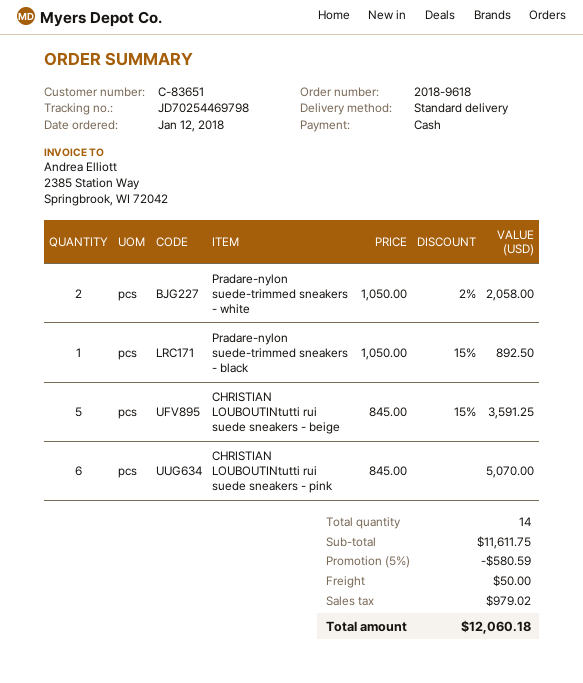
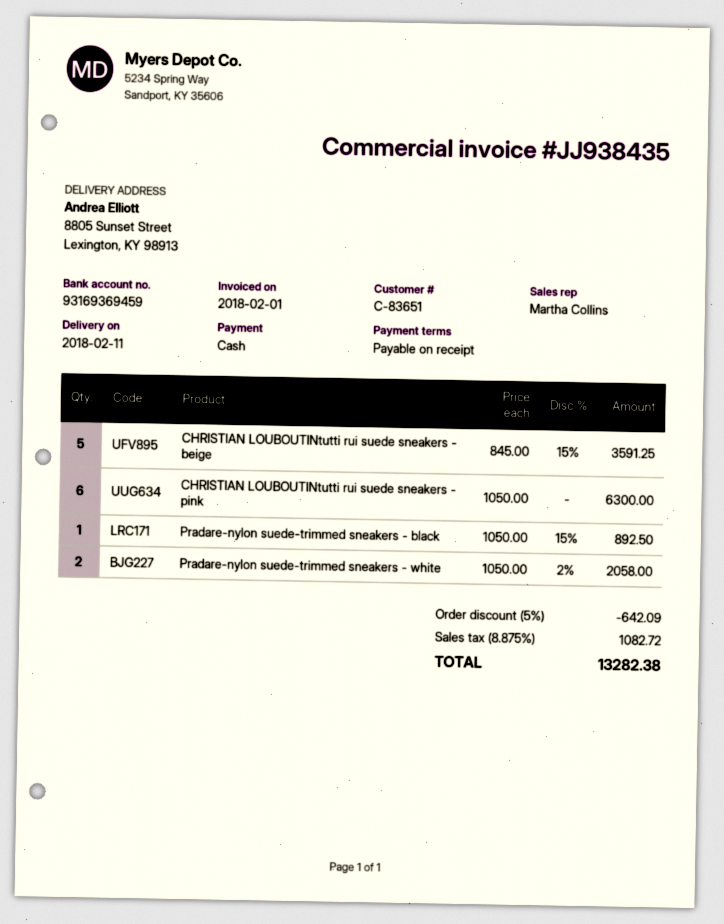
CHRISTIAN LOUBOUTINtutti rui suede sneakers - pink: 6 x 845.00 = 5070.00 -> 6 x 1050.00 = 6300.00
discount: 5% = 580.59 -> 5% = 642.09
shipping: 50.00 -> none
tax: 979.02 -> 1082.72
total: 12060.18 -> 13282.38

